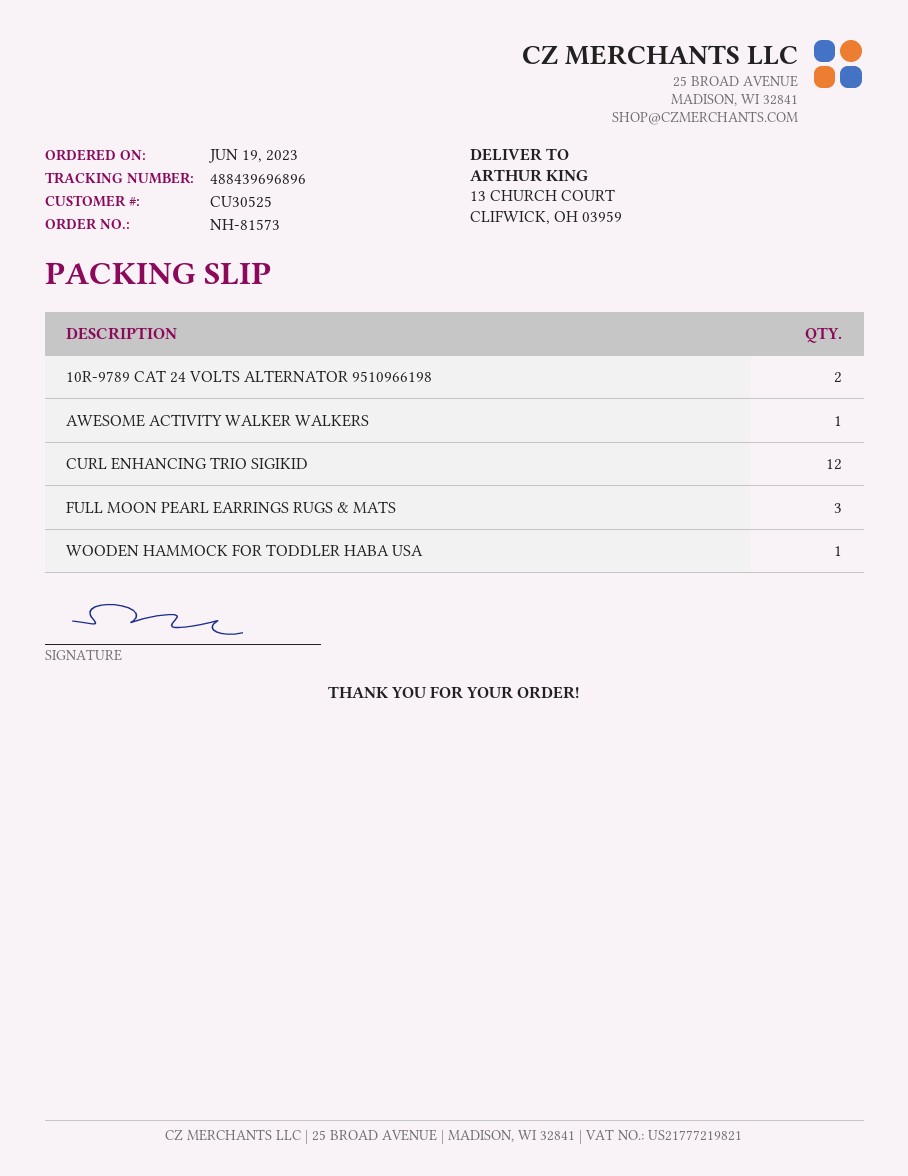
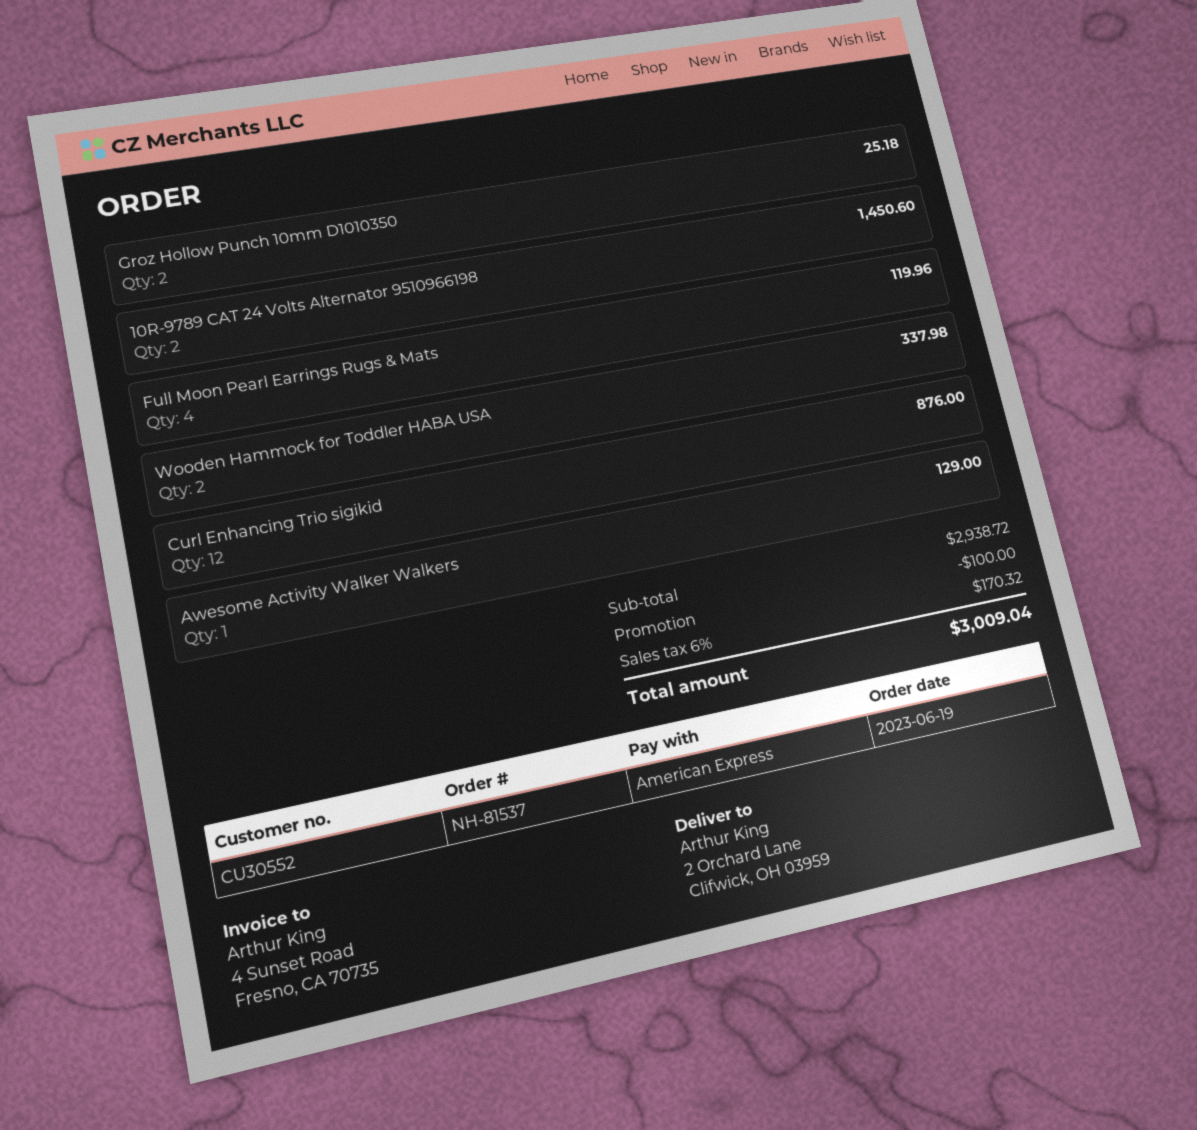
order number: NH-81573 -> NH-81537
customer number: CU30525 -> CU30552
ship to: 13 CHURCH COURT, CLIFWICK, OH 03959 -> 2 Orchard Lane, Clifwick, OH 03959
FULL MOON PEARL EARRINGS RUGS & MATS: 3 -> 4
WOODEN HAMMOCK FOR TODDLER HABA USA: 1 -> 2
Groz Hollow Punch 10mm D1010350: none -> 2

